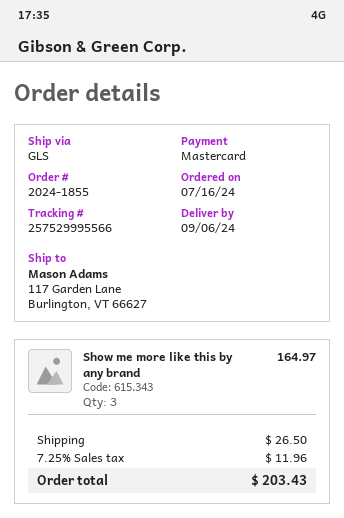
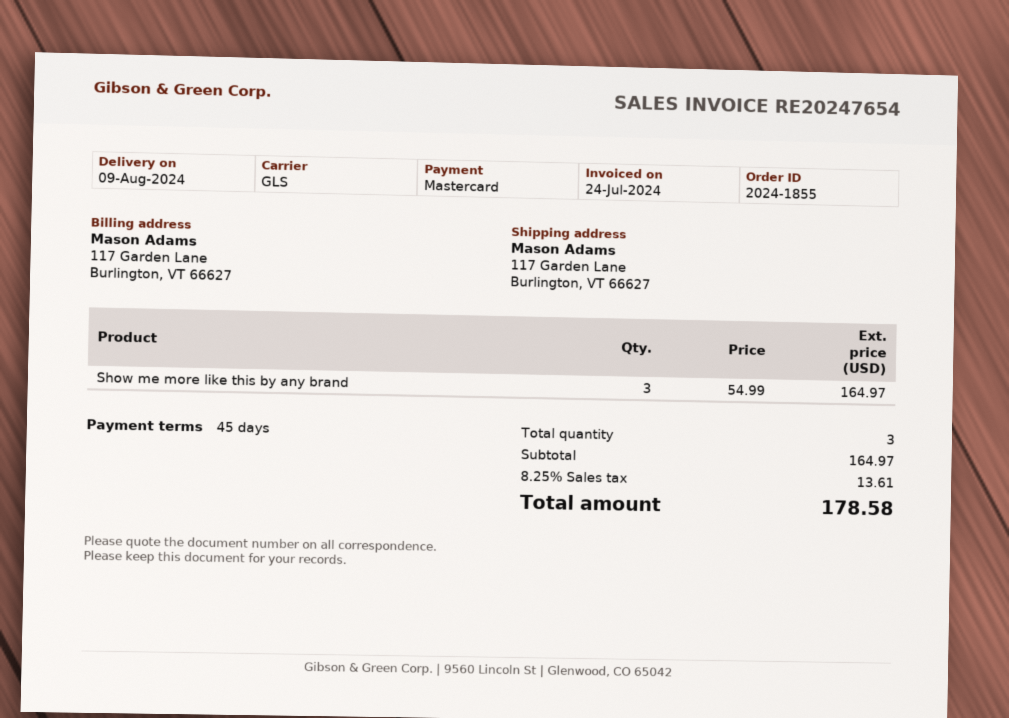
delivery date: 2024-09-06 -> 2024-08-09
shipping: 26.50 -> none
tax: 7.25% = 11.96 -> 8.25% = 13.61
total: 203.43 -> 178.58

